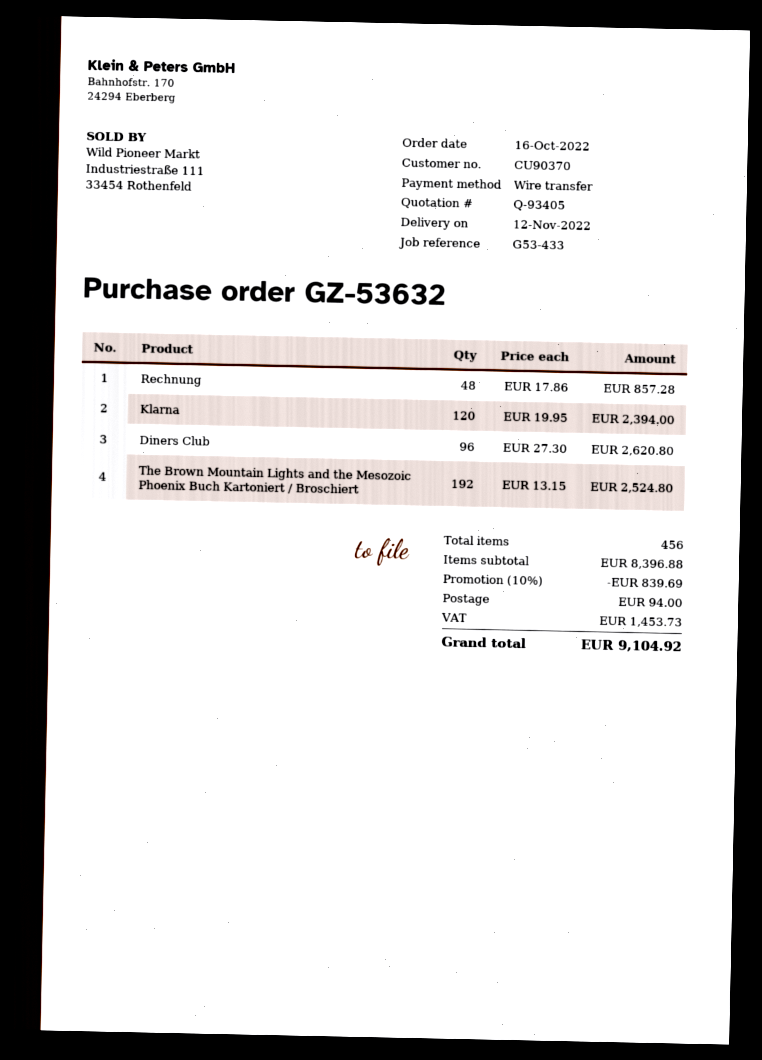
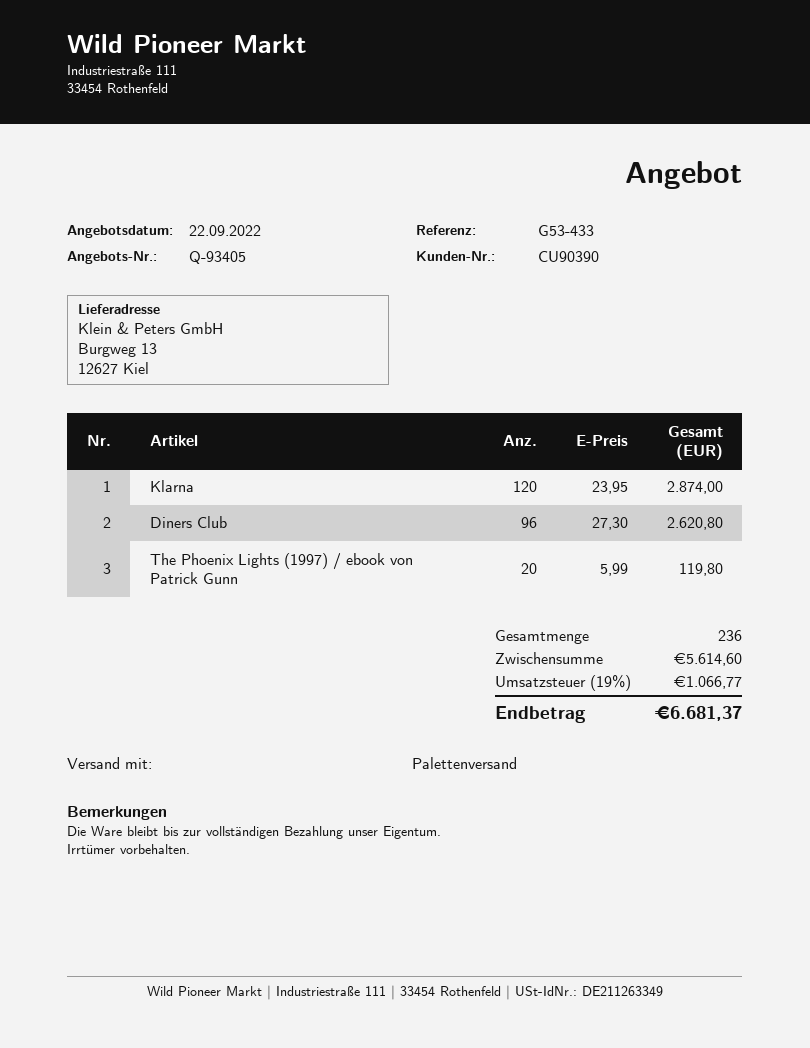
customer number: CU90370 -> CU90390
Rechnung: 48 x 17.86 = 857.28 -> none
Klarna: 120 x 19.95 = 2394.00 -> 120 x 23.95 = 2874.00
The Brown Mountain Lights and the Mesozoic Phoenix Buch Kartoniert / Broschiert: 192 x 13.15 = 2524.80 -> none
The Phoenix Lights (1997) / ebook von Patrick Gunn: none -> 20 x 5.99 = 119.80
total quantity: 456 -> 236
subtotal: 8396.88 -> 5614.60
discount: 10% = 839.69 -> none
shipping: 94.00 -> none
tax: 1453.73 -> 1066.77
total: 9104.92 -> 6681.37

